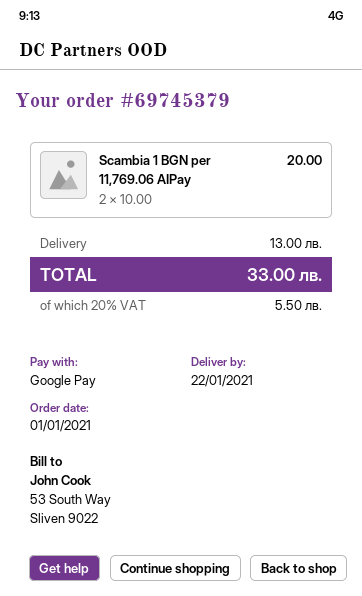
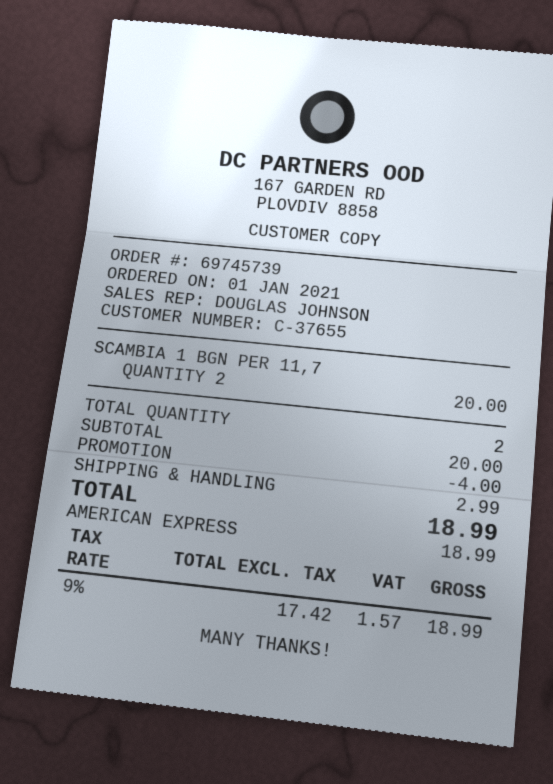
order number: 69745379 -> 69745739
payment method: Google Pay -> American Express
discount: none -> 4.00
shipping: 13.00 -> 2.99
tax: 20% = 5.50 -> 9% = 1.57
total: 33.00 -> 18.99

